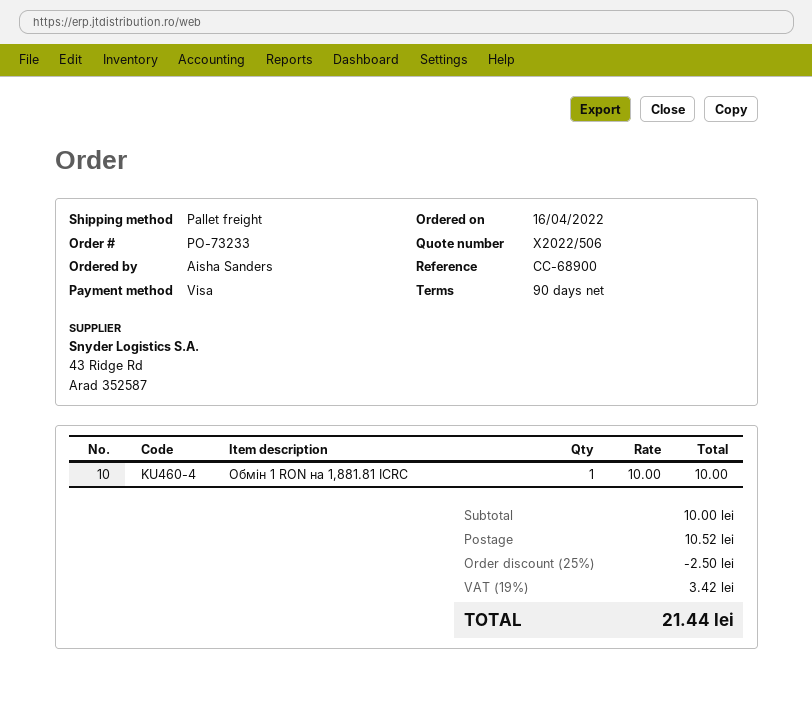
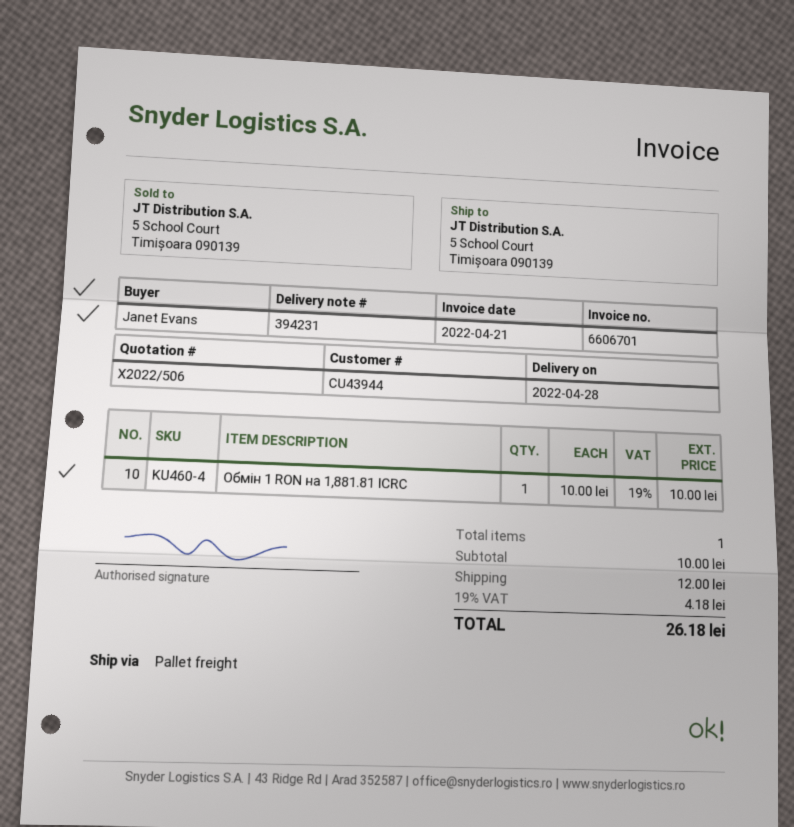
ordered by: Aisha Sanders -> Janet Evans
discount: 25% = 2.50 -> none
shipping: 10.52 -> 12.00
tax: 19% = 3.42 -> 19% = 4.18
total: 21.44 -> 26.18

